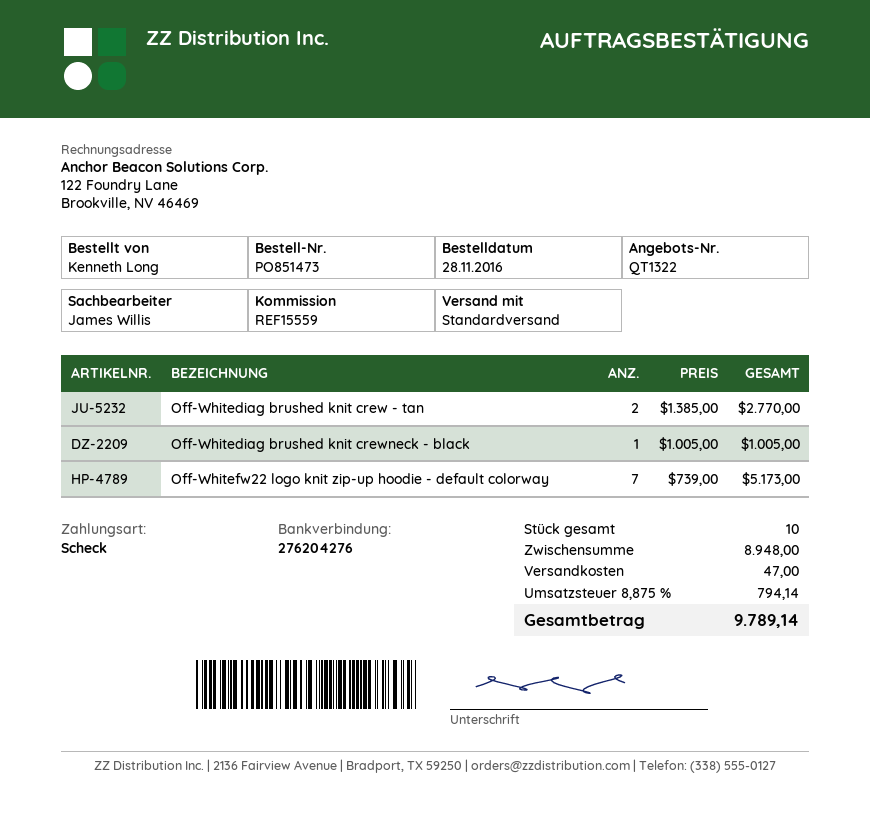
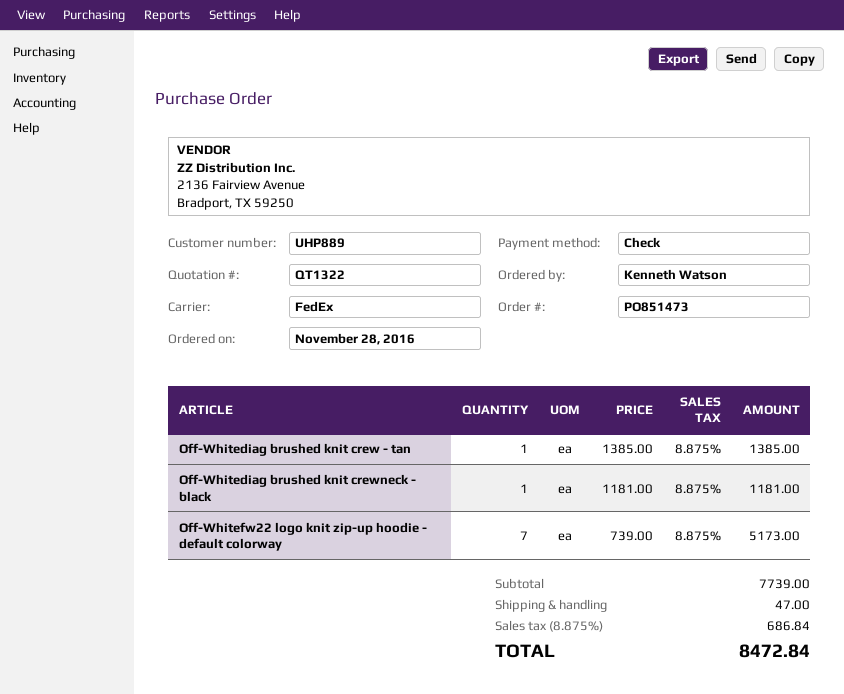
ordered by: Kenneth Long -> Kenneth Watson
shipping method: standard -> FedEx
Off-Whitediag brushed knit crew - tan: 2 x 1385.00 = 2770.00 -> 1 x 1385.00 = 1385.00
Off-Whitediag brushed knit crewneck - black: 1 x 1005.00 = 1005.00 -> 1 x 1181.00 = 1181.00
subtotal: 8948.00 -> 7739.00
tax: 8.875% = 794.14 -> 8.875% = 686.84
total: 9789.14 -> 8472.84

